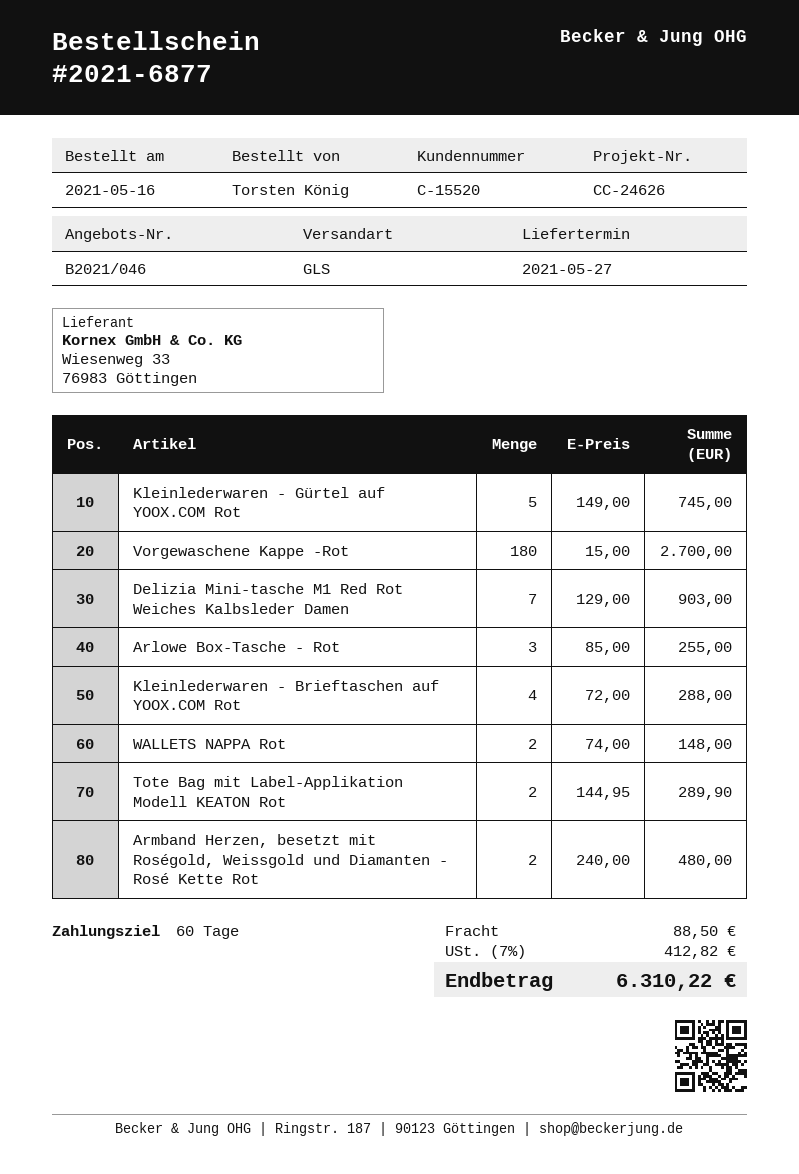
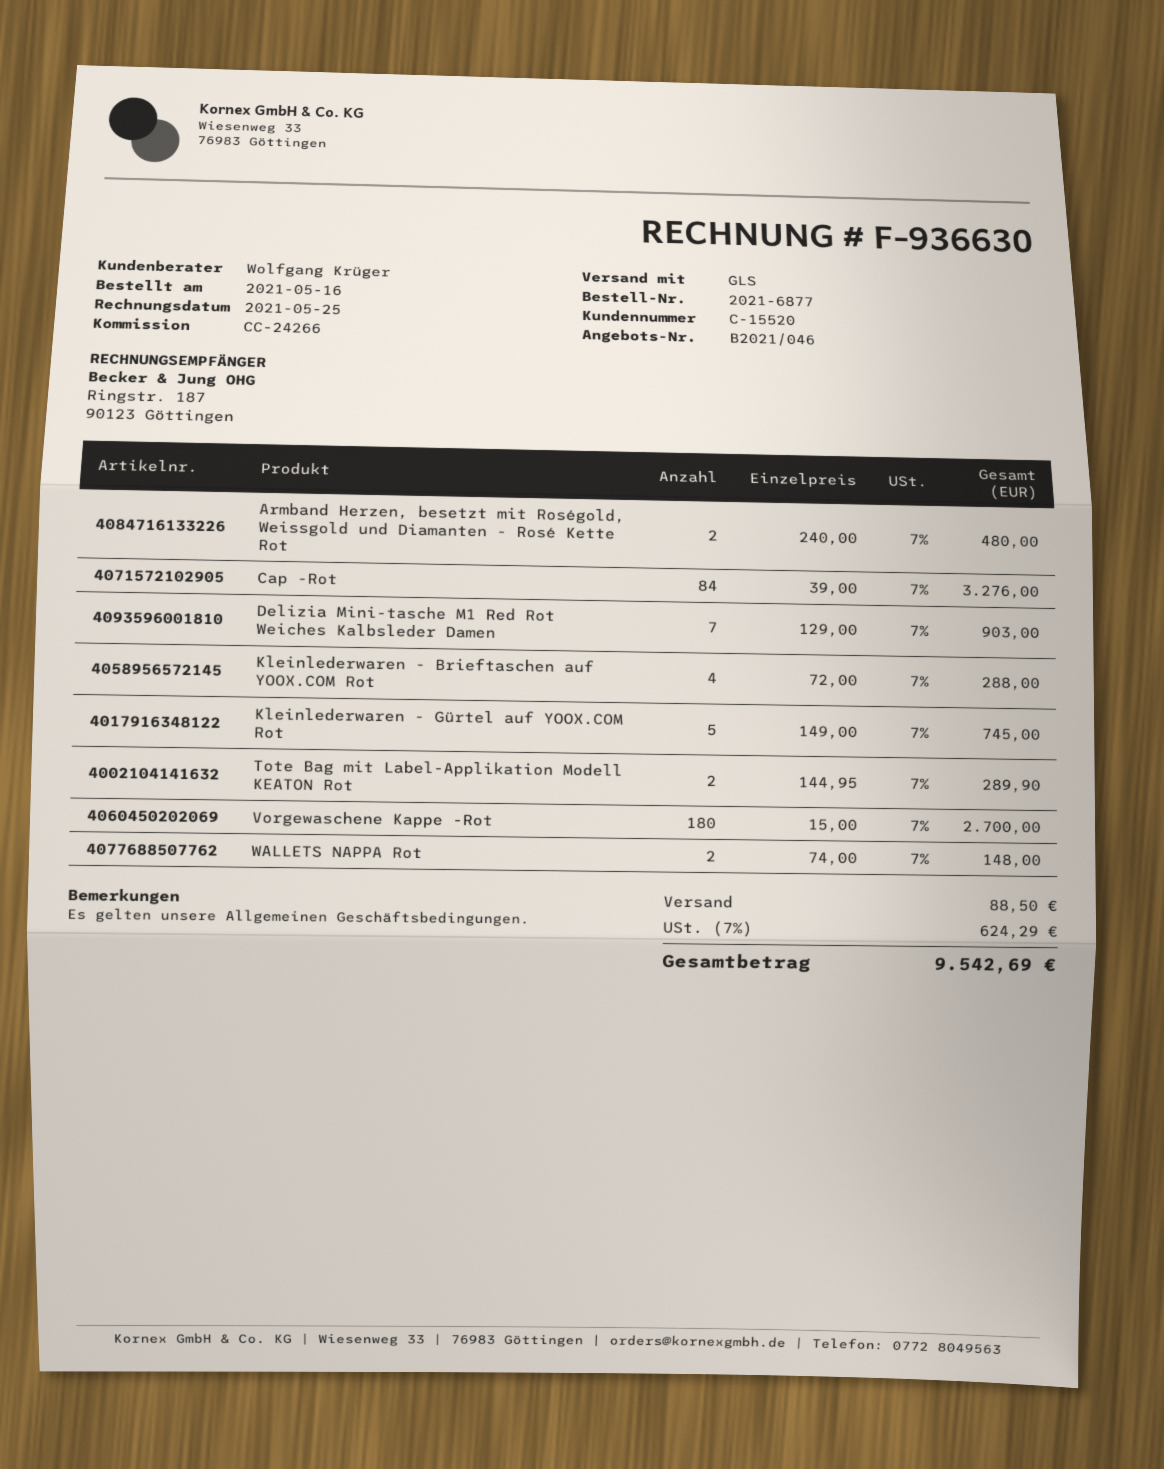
reference: CC-24626 -> CC-24266
Arlowe Box-Tasche - Rot: 3 x 85.00 = 255.00 -> none
Cap -Rot: none -> 84 x 39.00 = 3276.00
tax: 7% = 412.82 -> 7% = 624.29
total: 6310.22 -> 9542.69

